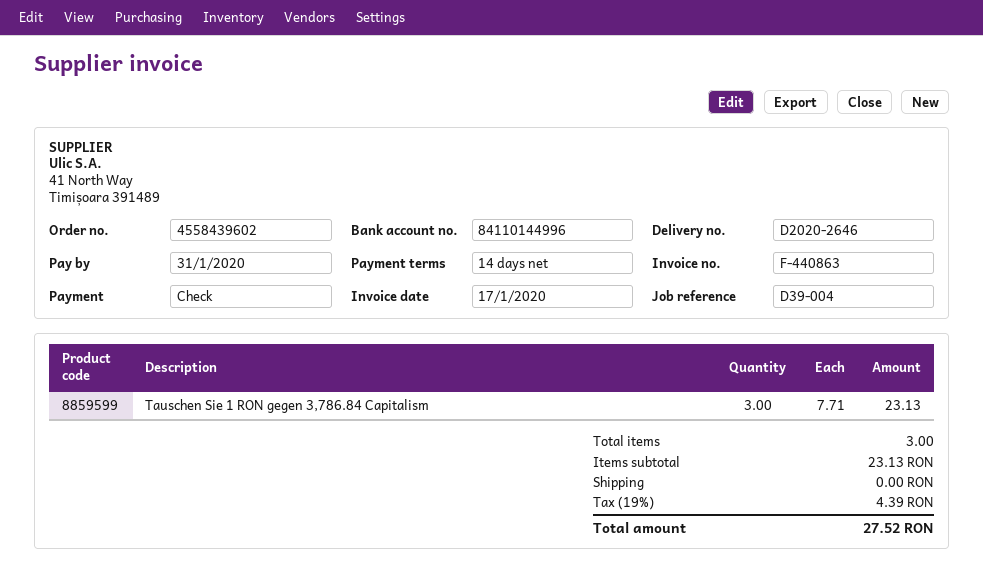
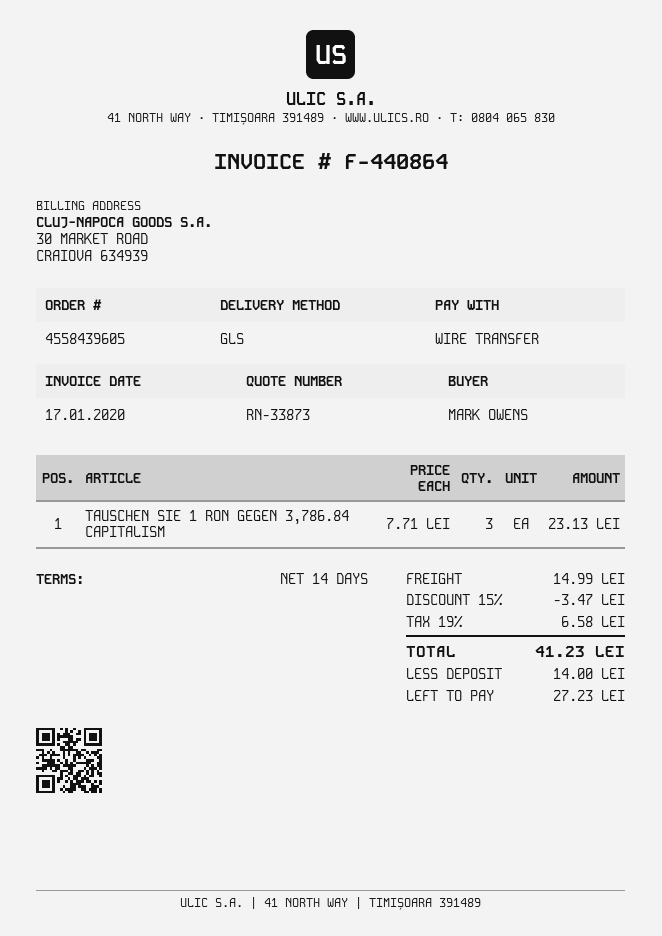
order number: 4558439602 -> 4558439605
invoice number: F-440863 -> F-440864
payment method: cheque -> bank transfer
discount: none -> 15% = 3.47
shipping: 0.00 -> 14.99
tax: 19% = 4.39 -> 19% = 6.58
total: 27.52 -> 41.23

